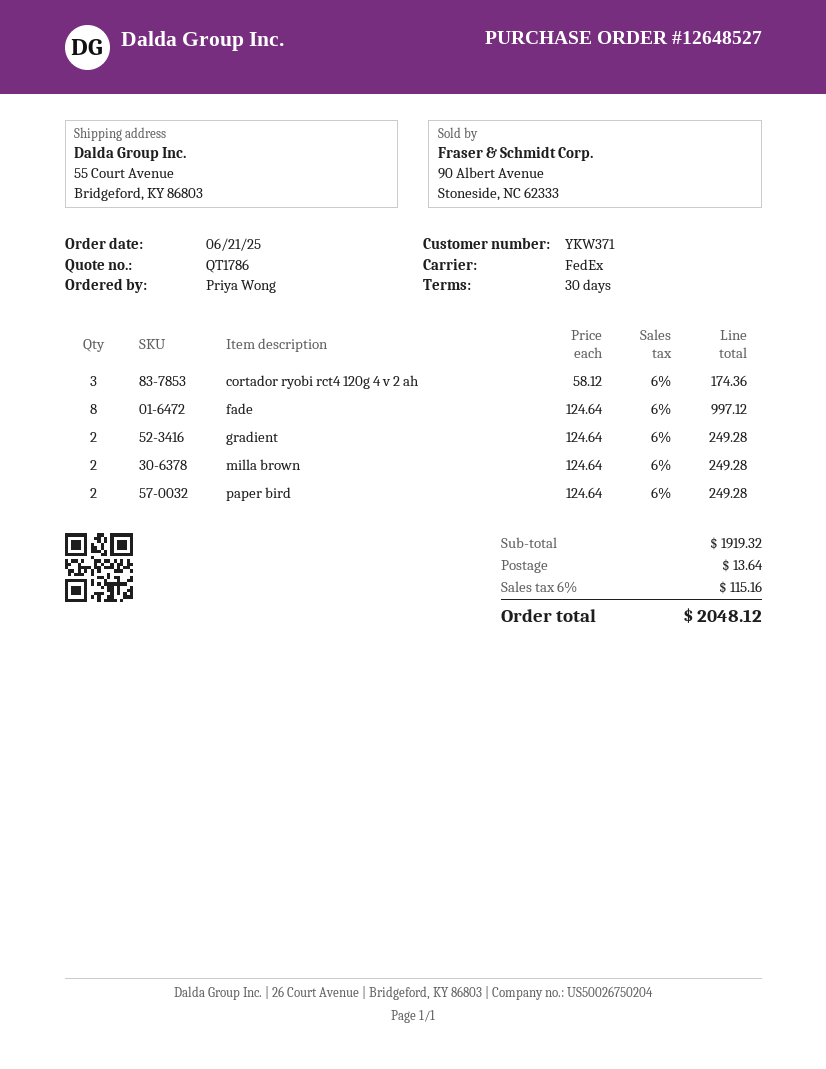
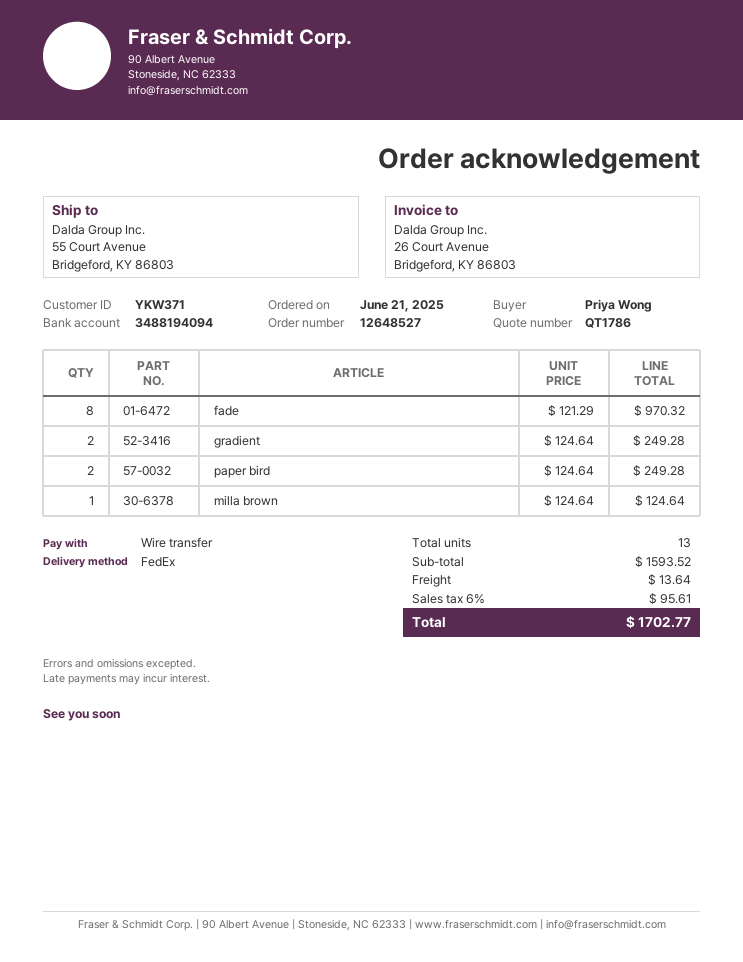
cortador ryobi rct4 120g 4 v 2 ah: 3 x 58.12 = 174.36 -> none
fade: 8 x 124.64 = 997.12 -> 8 x 121.29 = 970.32
milla brown: 2 x 124.64 = 249.28 -> 1 x 124.64 = 124.64
subtotal: 1919.32 -> 1593.52
tax: 6% = 115.16 -> 6% = 95.61
total: 2048.12 -> 1702.77

